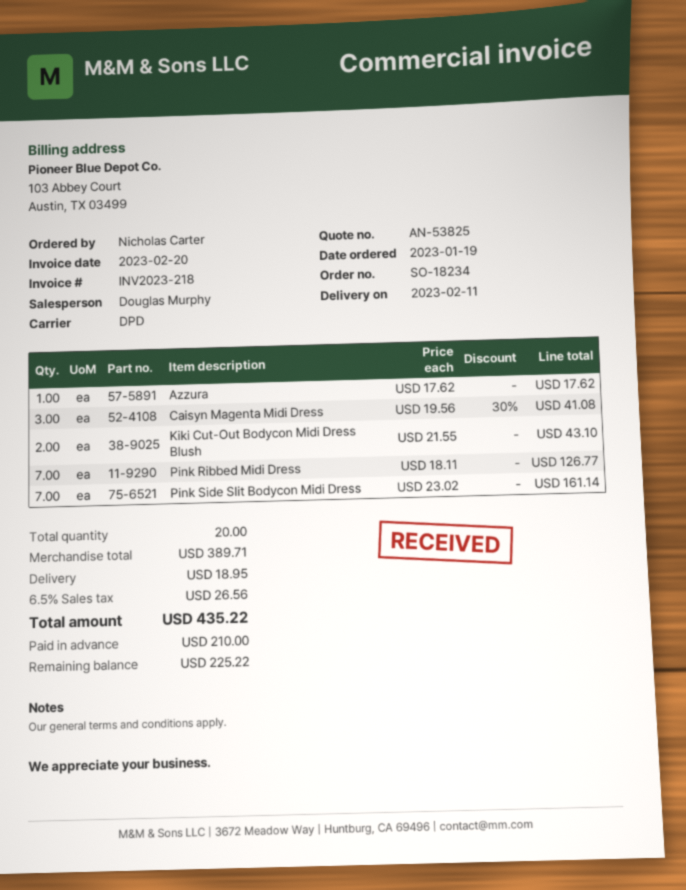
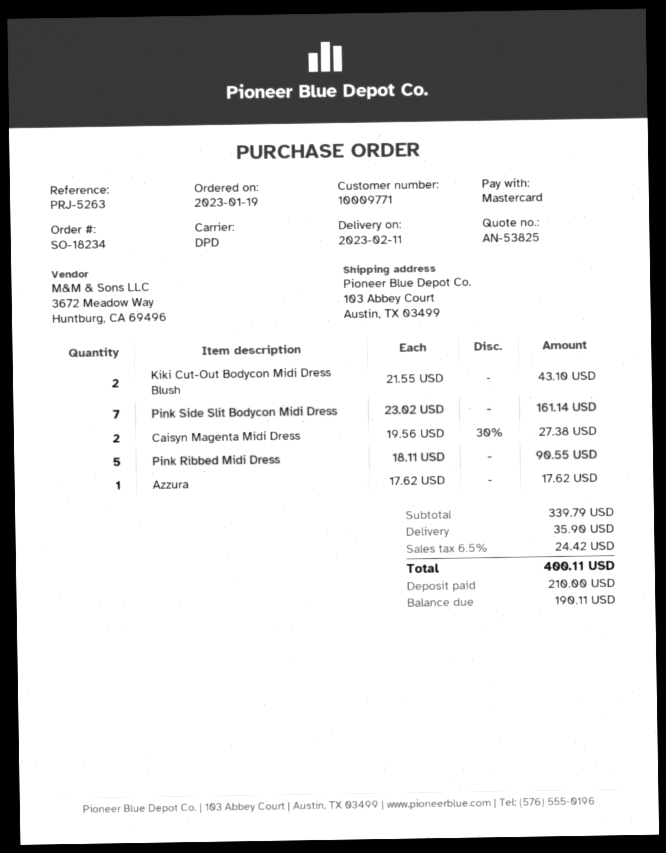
Caisyn Magenta Midi Dress: 3 x 19.56 - 30% = 41.08 -> 2 x 19.56 - 30% = 27.38
Pink Ribbed Midi Dress: 7 x 18.11 = 126.77 -> 5 x 18.11 = 90.55
subtotal: 389.71 -> 339.79
shipping: 18.95 -> 35.90
tax: 6.5% = 26.56 -> 6.5% = 24.42
total: 435.22 -> 400.11
balance: 225.22 -> 190.11

